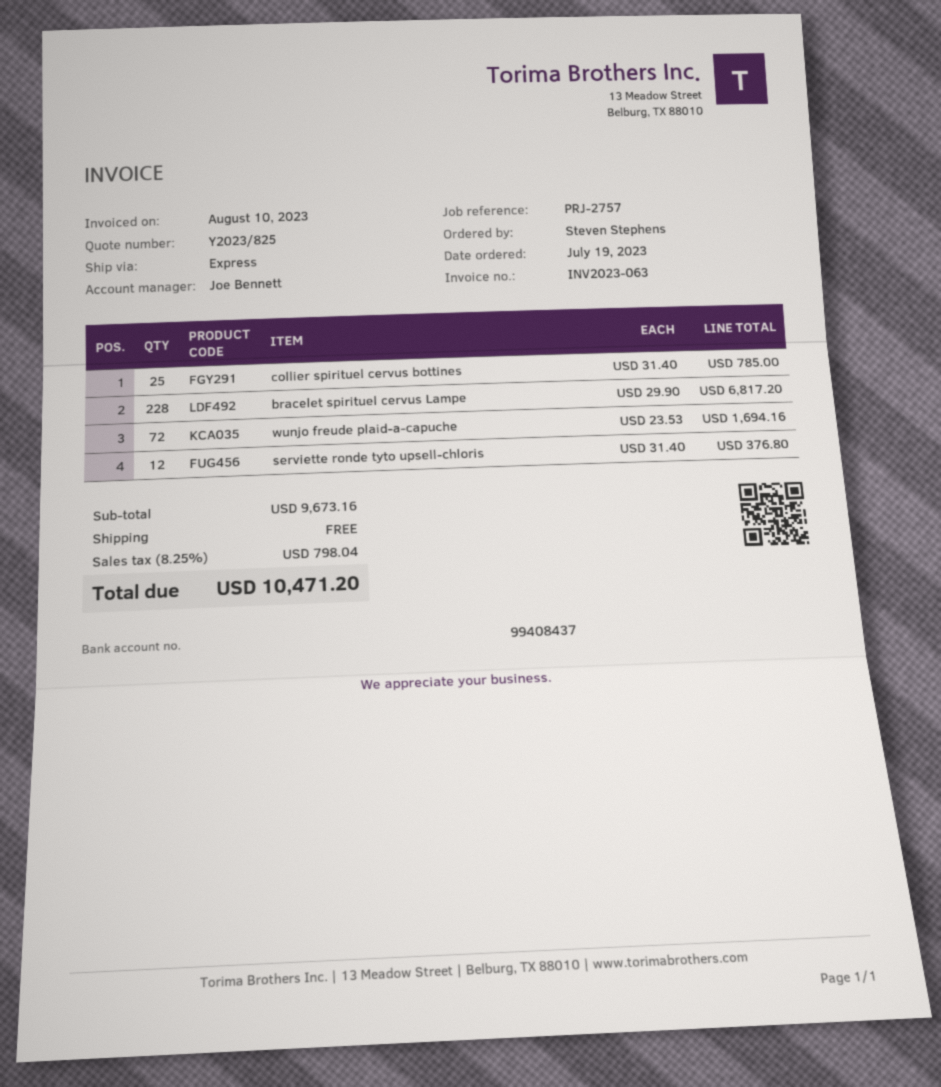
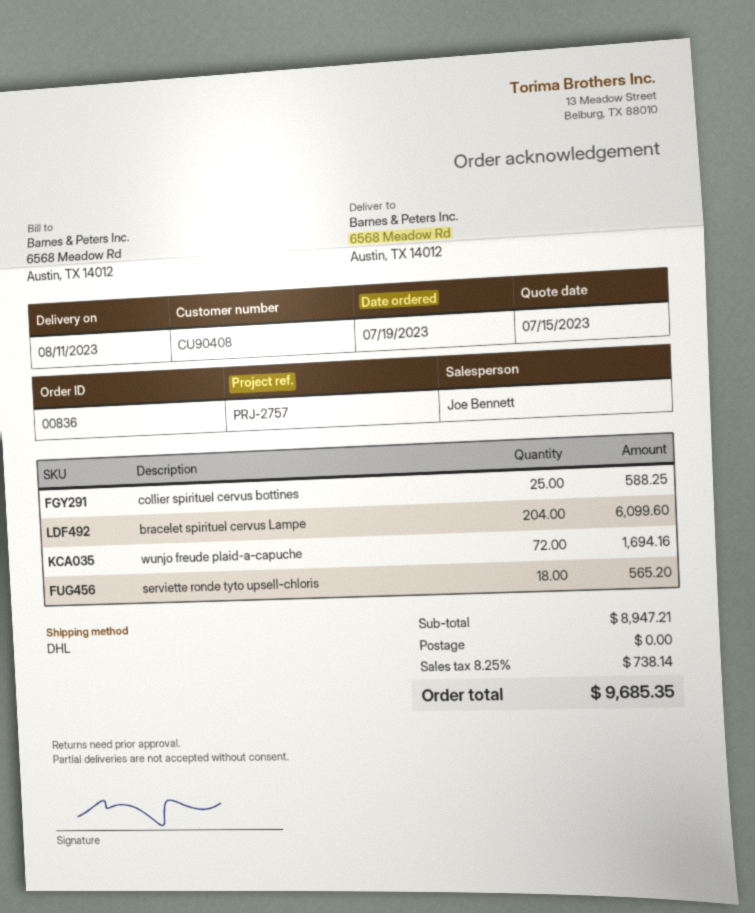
shipping method: express -> DHL
collier spirituel cervus bottines: 25 for 785.00 -> 25 for 588.25
bracelet spirituel cervus Lampe: 228 for 6817.20 -> 204 for 6099.60
serviette ronde tyto upsell-chloris: 12 for 376.80 -> 18 for 565.20
subtotal: 9673.16 -> 8947.21
tax: 8.25% = 798.04 -> 8.25% = 738.14
total: 10471.20 -> 9685.35

